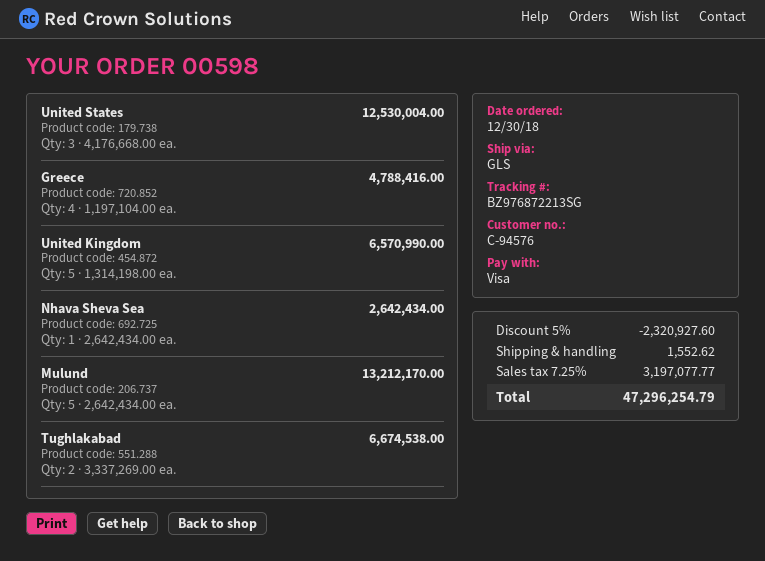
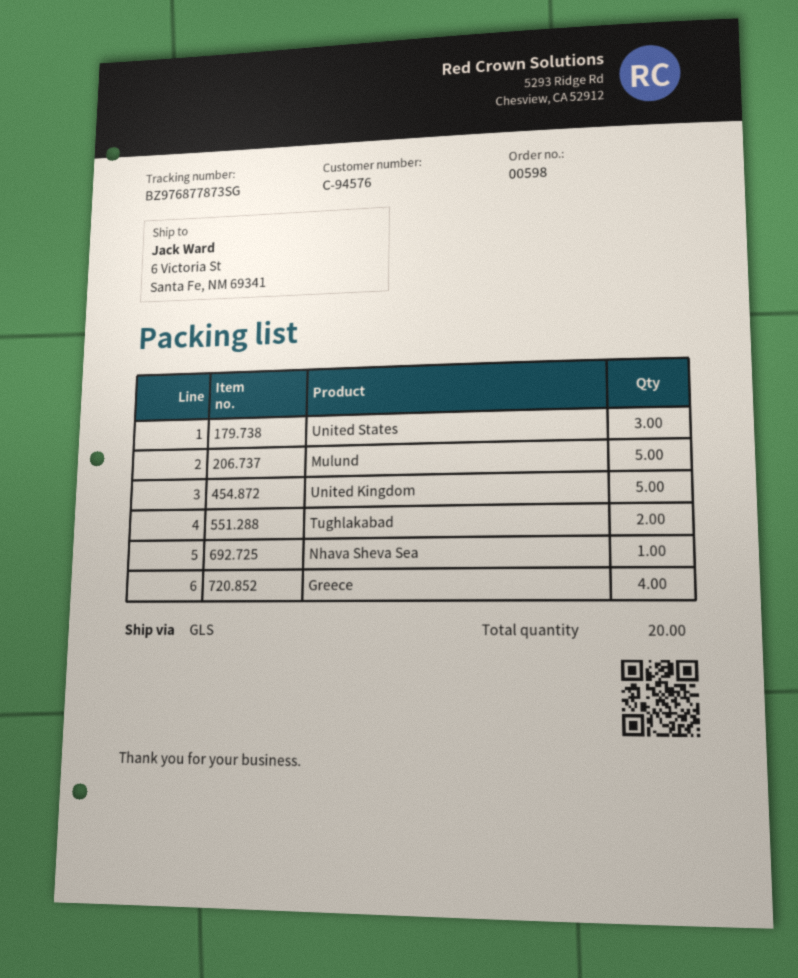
tracking number: BZ976872213SG -> BZ976877873SG

